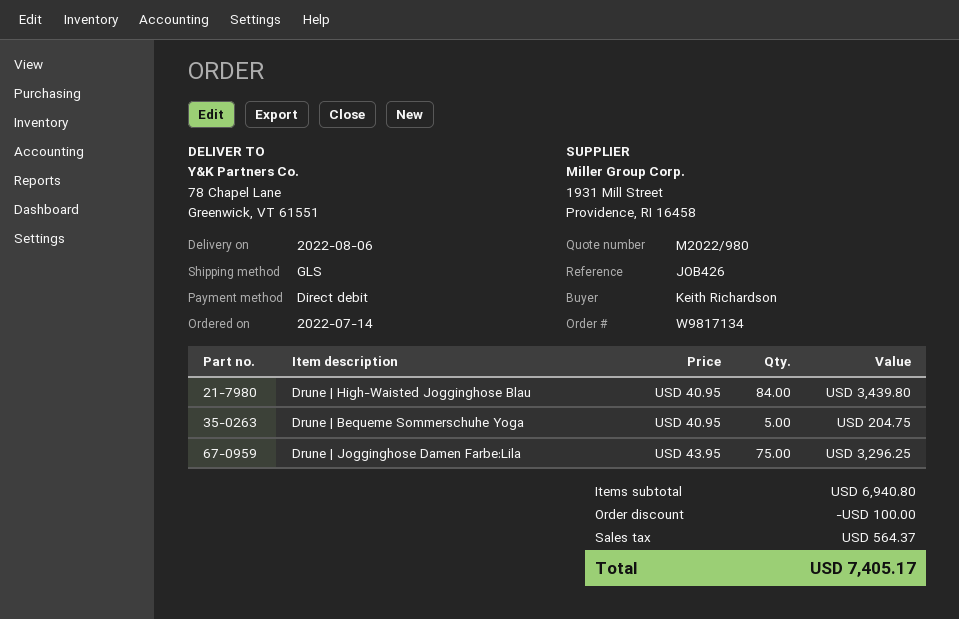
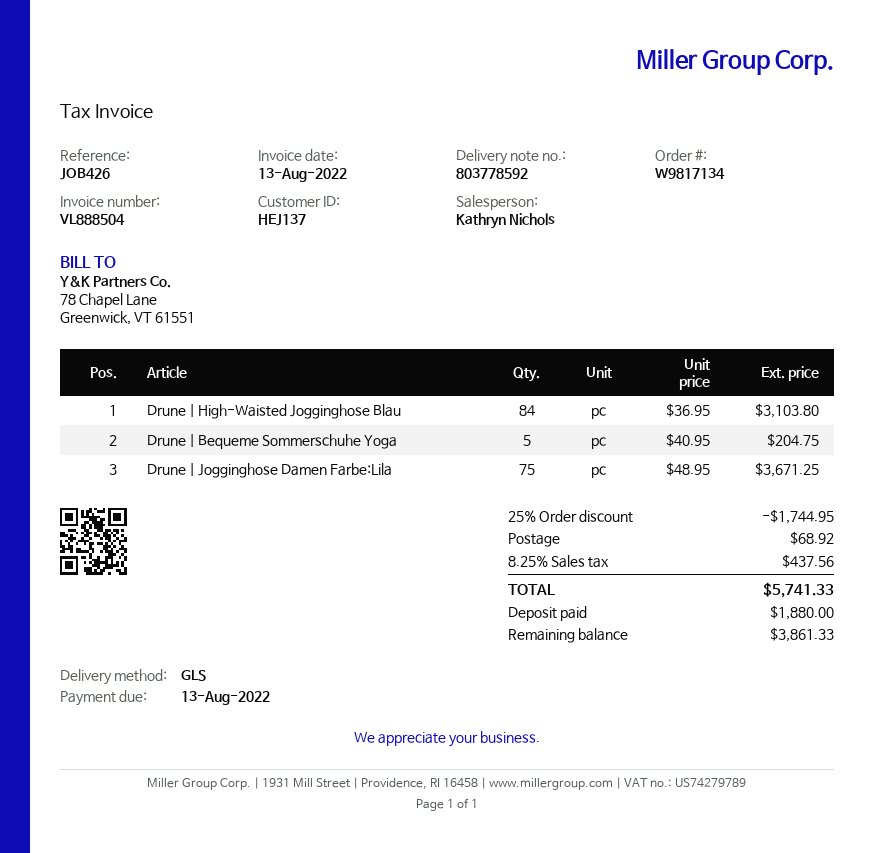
Drune | High-Waisted Jogginghose Blau: 84 x 40.95 = 3439.80 -> 84 x 36.95 = 3103.80
Drune | Jogginghose Damen Farbe:Lila: 75 x 43.95 = 3296.25 -> 75 x 48.95 = 3671.25
discount: 100.00 -> 1744.95
shipping: none -> 68.92
tax: 564.37 -> 437.56
total: 7405.17 -> 5741.33

